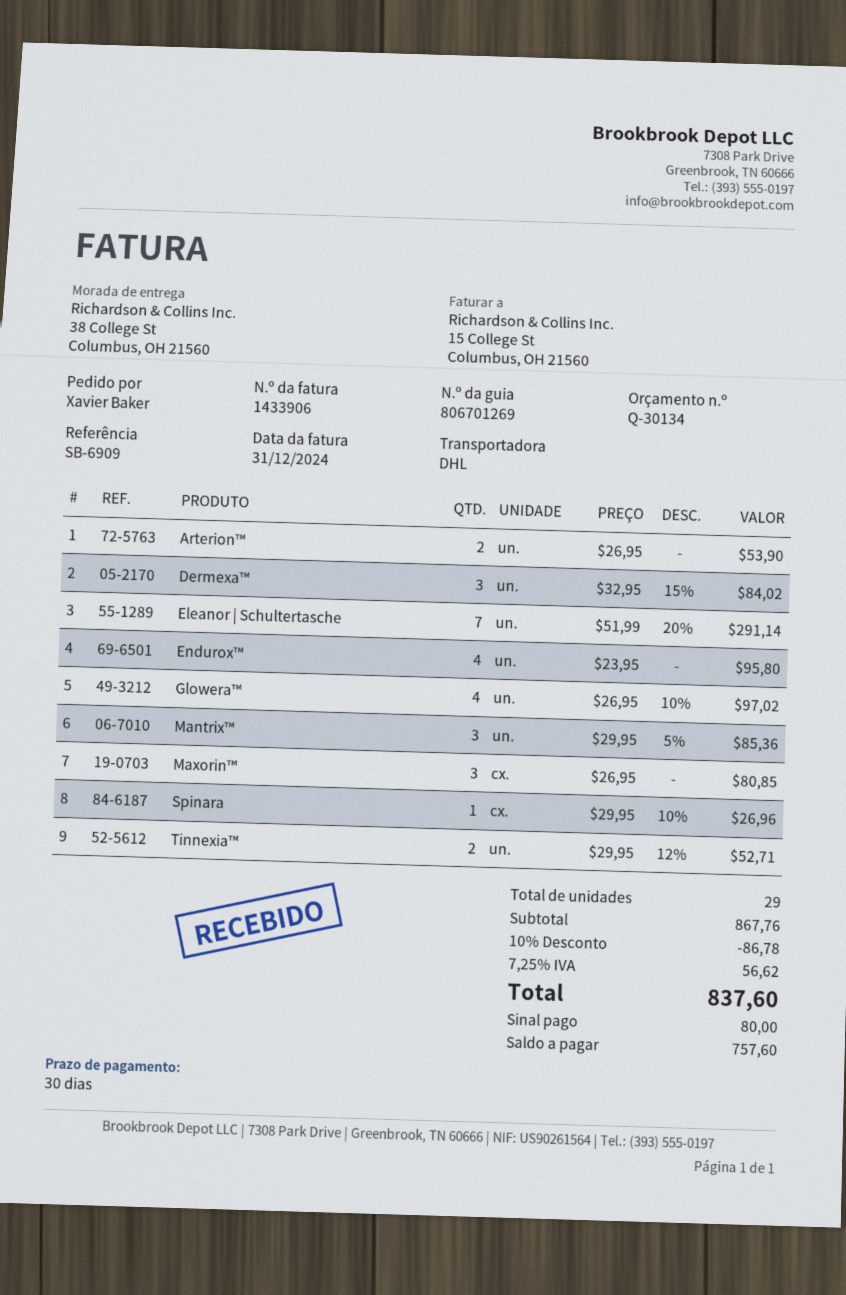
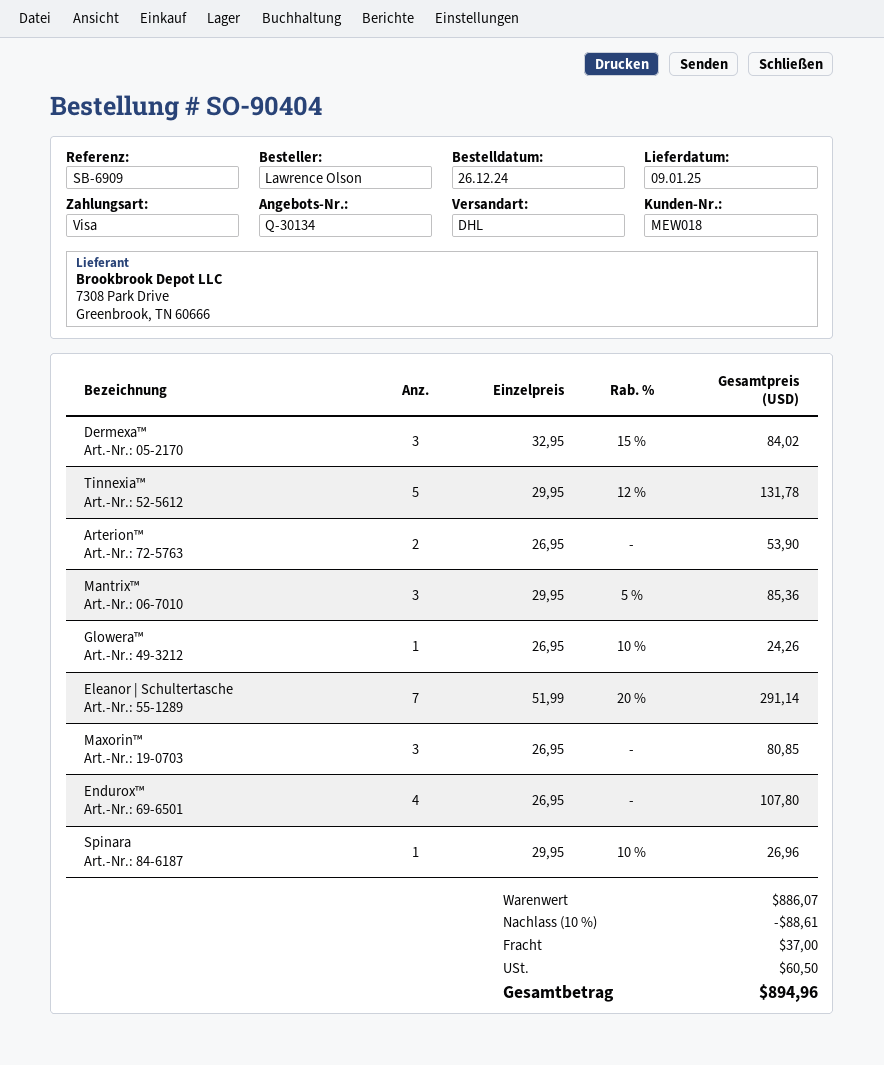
ordered by: Xavier Baker -> Lawrence Olson
Endurox™: 4 x 23.95 = 95.80 -> 4 x 26.95 = 107.80
Glowera™: 4 x 26.95 - 10% = 97.02 -> 1 x 26.95 - 10% = 24.26
Tinnexia™: 2 x 29.95 - 12% = 52.71 -> 5 x 29.95 - 12% = 131.78
subtotal: 867.76 -> 886.07
discount: 10% = 86.78 -> 10% = 88.61
shipping: none -> 37.00
tax: 56.62 -> 60.50
total: 837.60 -> 894.96

